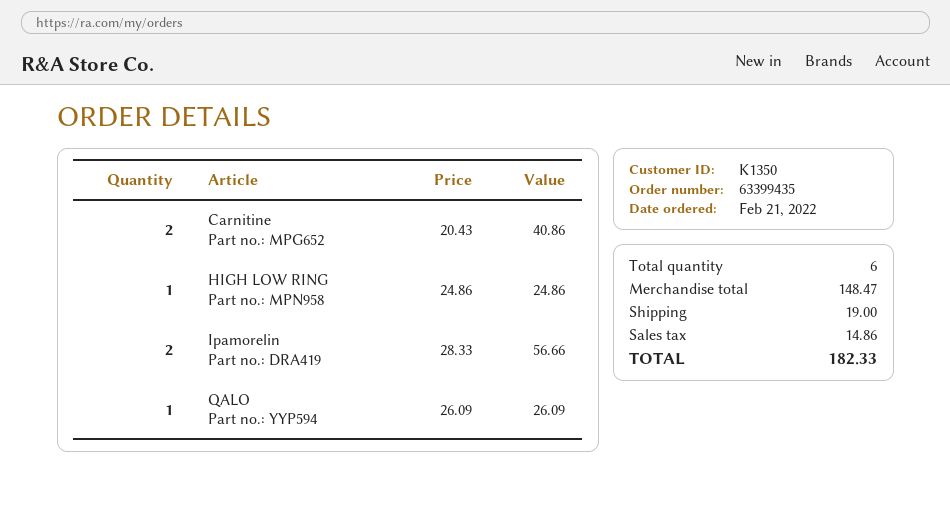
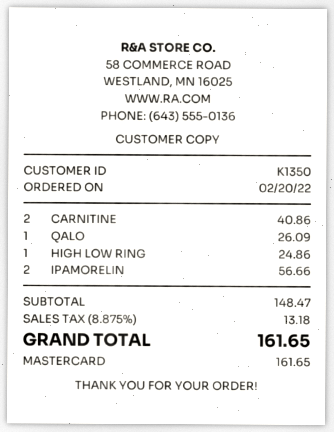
order date: 2022-02-21 -> 2022-02-20
shipping: 19.00 -> none
tax: 14.86 -> 13.18
total: 182.33 -> 161.65

